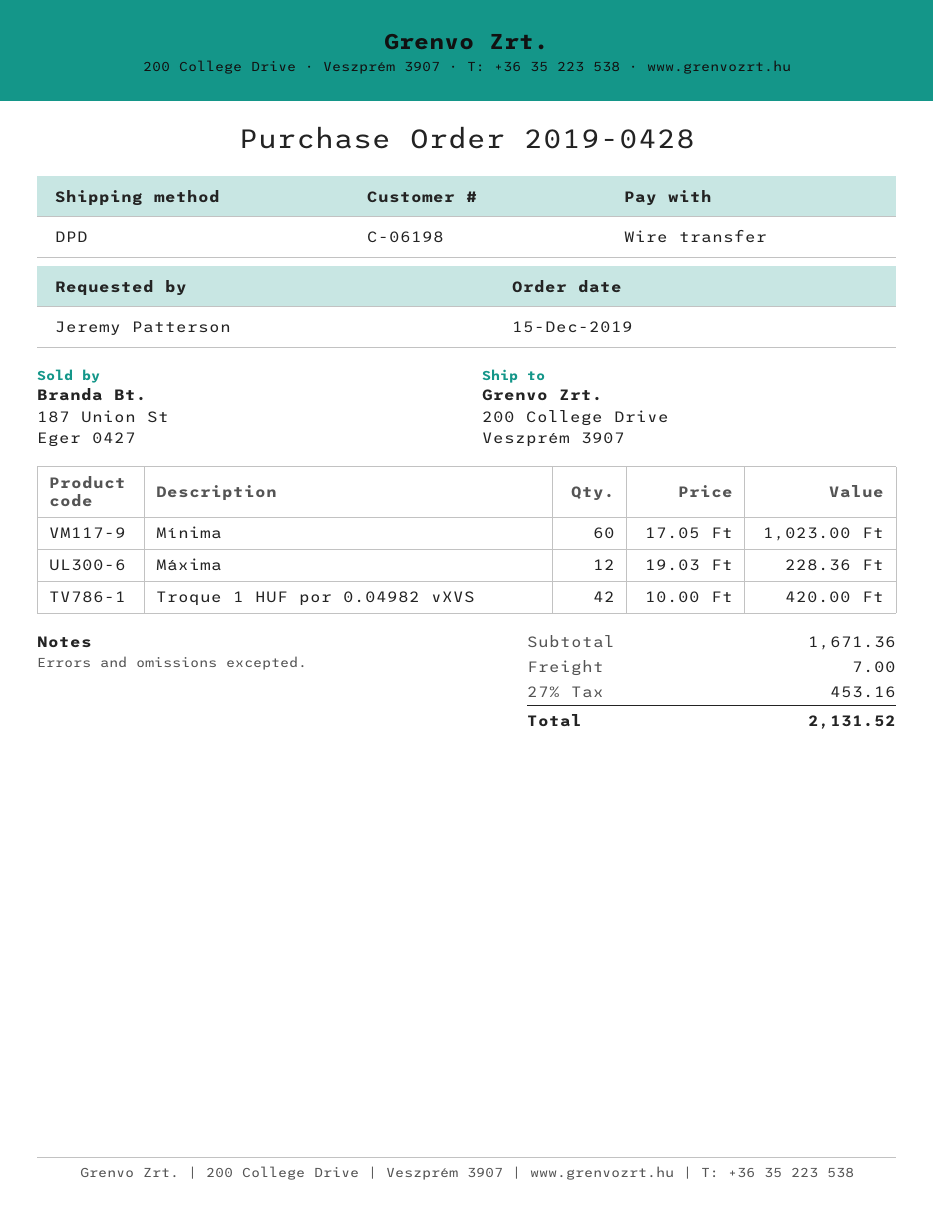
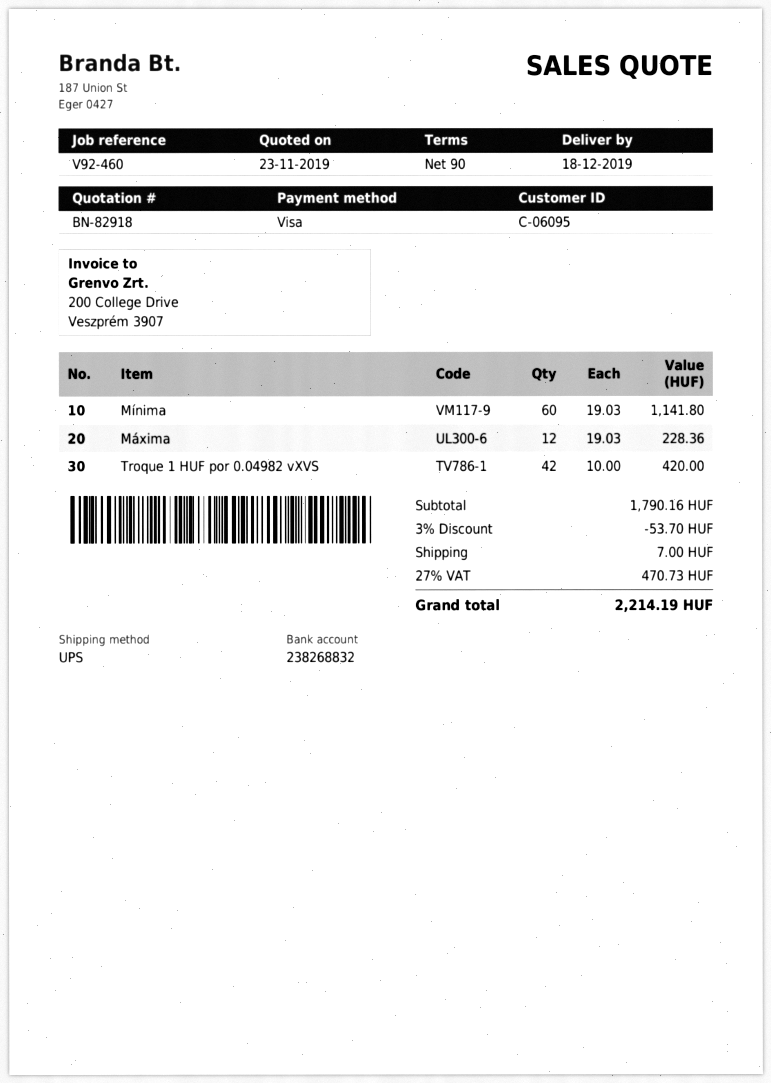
customer number: C-06198 -> C-06095
payment method: bank transfer -> Visa
shipping method: DPD -> UPS
Mínima: 60 x 17.05 = 1023.00 -> 60 x 19.03 = 1141.80
subtotal: 1671.36 -> 1790.16
discount: none -> 3% = 53.70
tax: 27% = 453.16 -> 27% = 470.73
total: 2131.52 -> 2214.19

